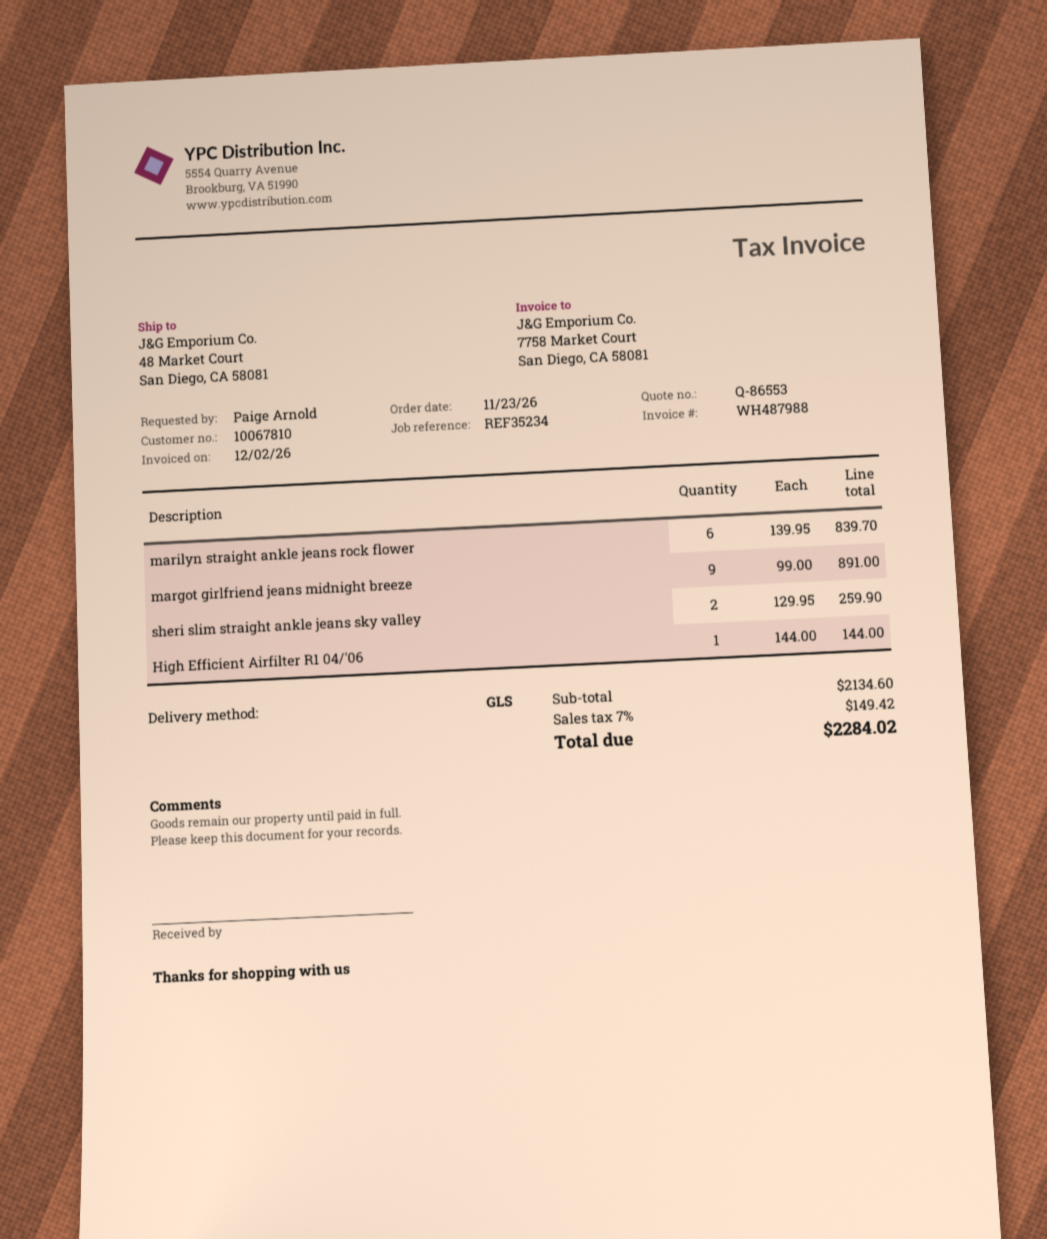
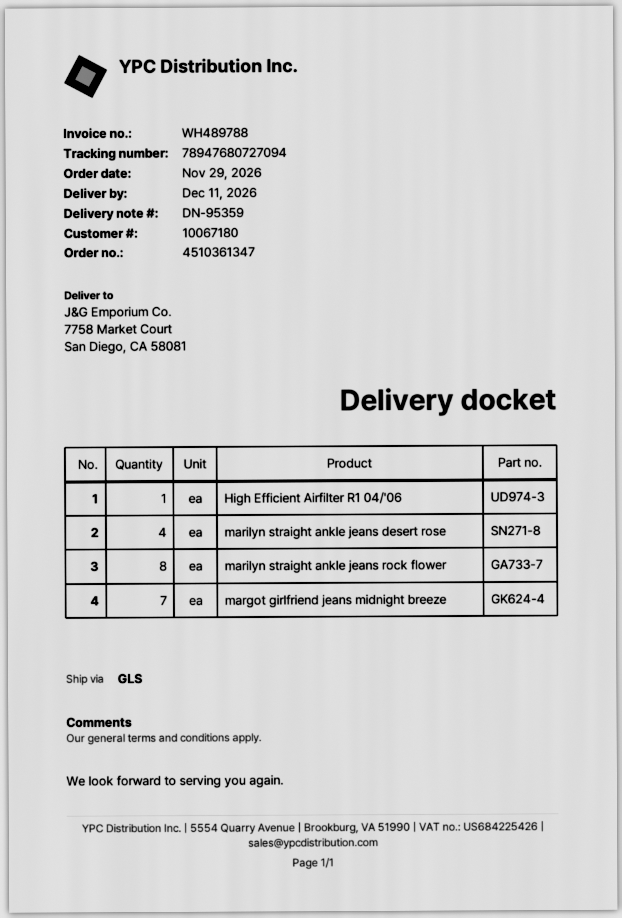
order date: 2026-11-23 -> 2026-11-29
invoice number: WH487988 -> WH489788
customer number: 10067810 -> 10067180
ship to: 48 Market Court, San Diego, CA 58081 -> 7758 Market Court, San Diego, CA 58081
marilyn straight ankle jeans rock flower: 6 -> 8
margot girlfriend jeans midnight breeze: 9 -> 7
sheri slim straight ankle jeans sky valley: 2 -> none
marilyn straight ankle jeans desert rose: none -> 4

